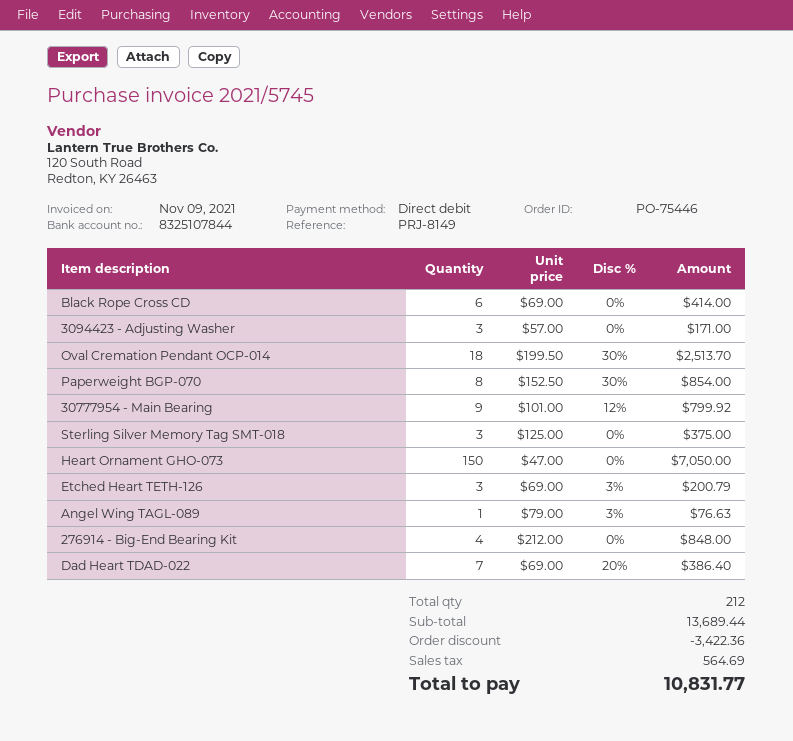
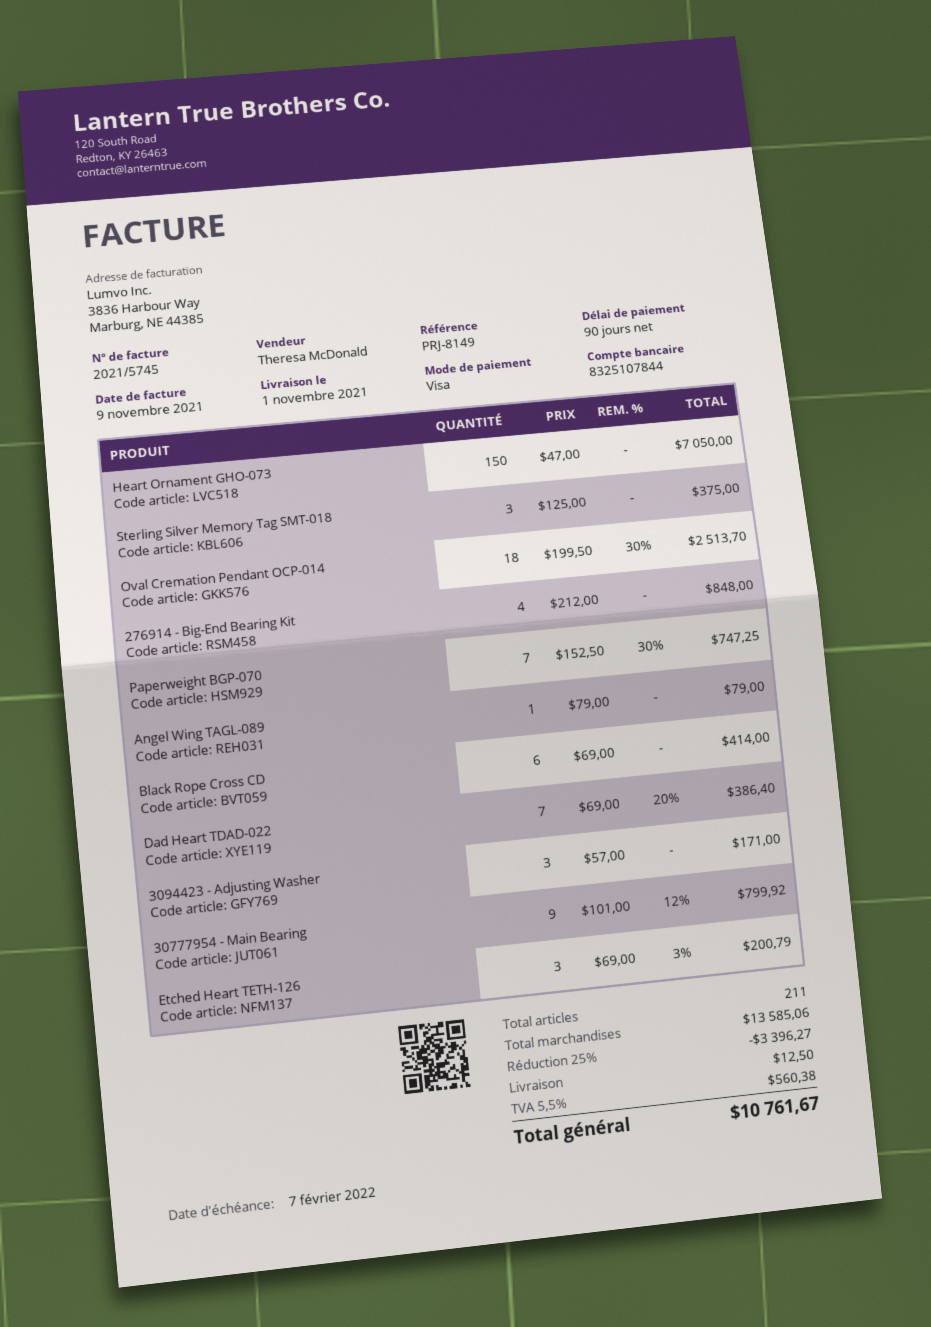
payment method: direct debit -> Visa
Paperweight BGP-070: 8 x 152.50 - 30% = 854.00 -> 7 x 152.50 - 30% = 747.25
Angel Wing TAGL-089: 1 x 79.00 - 3% = 76.63 -> 1 x 79.00 = 79.00
total quantity: 212 -> 211
subtotal: 13689.44 -> 13585.06
discount: 3422.36 -> 3396.27
shipping: none -> 12.50
tax: 564.69 -> 560.38
total: 10831.77 -> 10761.67

